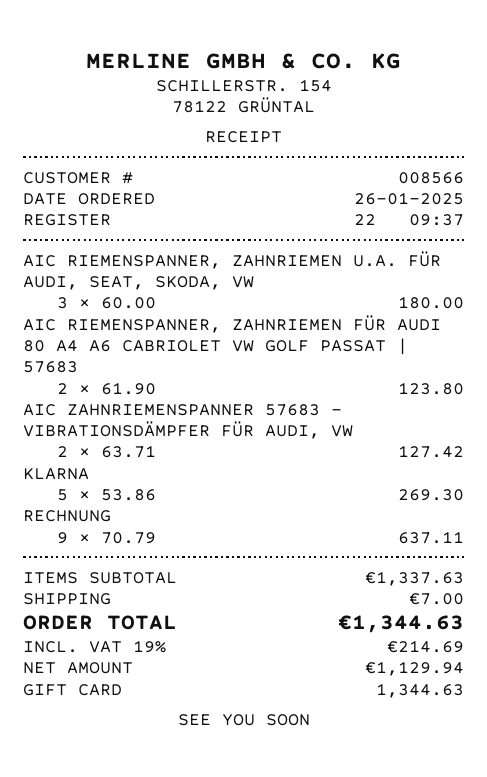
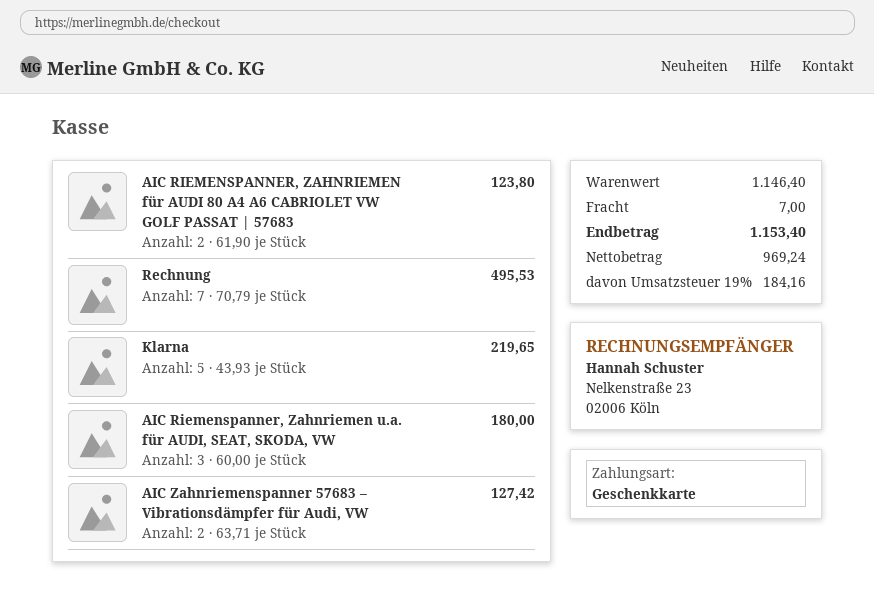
KLARNA: 5 x 53.86 = 269.30 -> 5 x 43.93 = 219.65
RECHNUNG: 9 x 70.79 = 637.11 -> 7 x 70.79 = 495.53
subtotal: 1337.63 -> 1146.40
net: 1129.94 -> 969.24
tax: 19% = 214.69 -> 19% = 184.16
total: 1344.63 -> 1153.40

